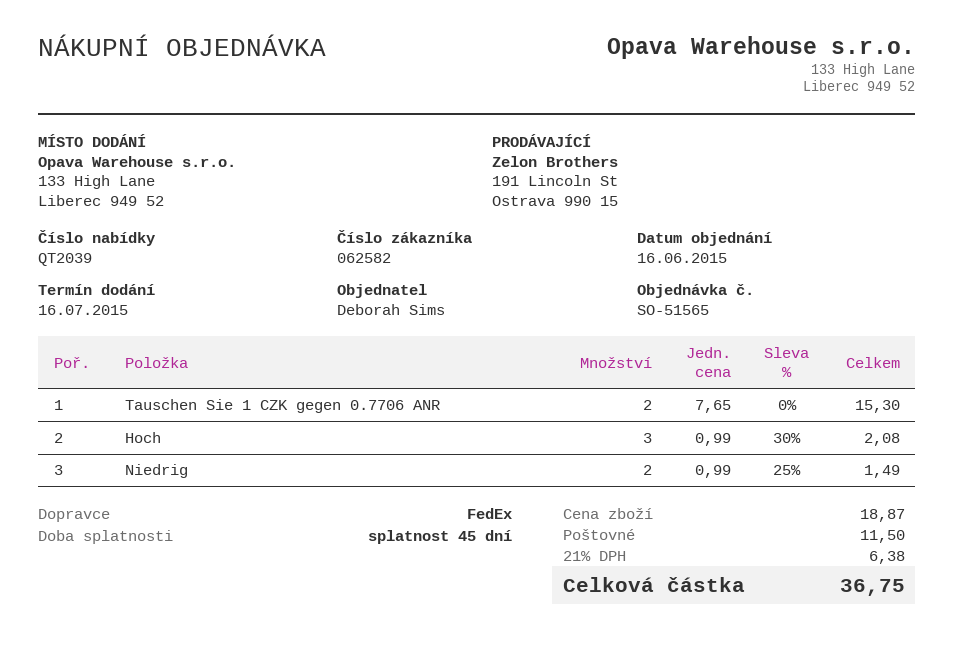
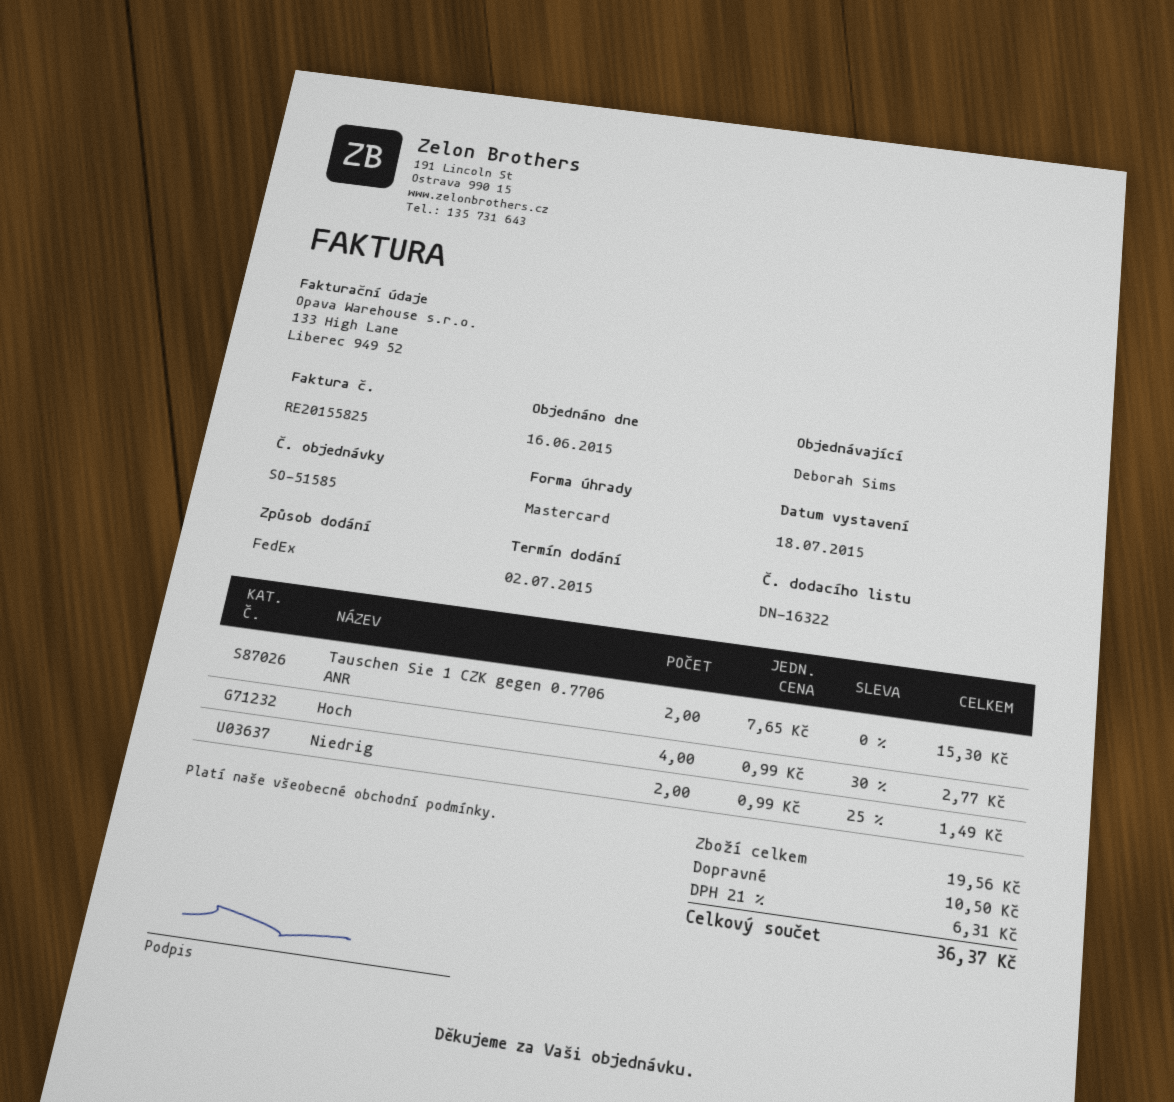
order number: SO-51565 -> SO-51585
delivery date: 2015-07-16 -> 2015-07-02
Hoch: 3 x 0.99 - 30% = 2.08 -> 4 x 0.99 - 30% = 2.77
subtotal: 18.87 -> 19.56
shipping: 11.50 -> 10.50
tax: 21% = 6.38 -> 21% = 6.31
total: 36.75 -> 36.37

